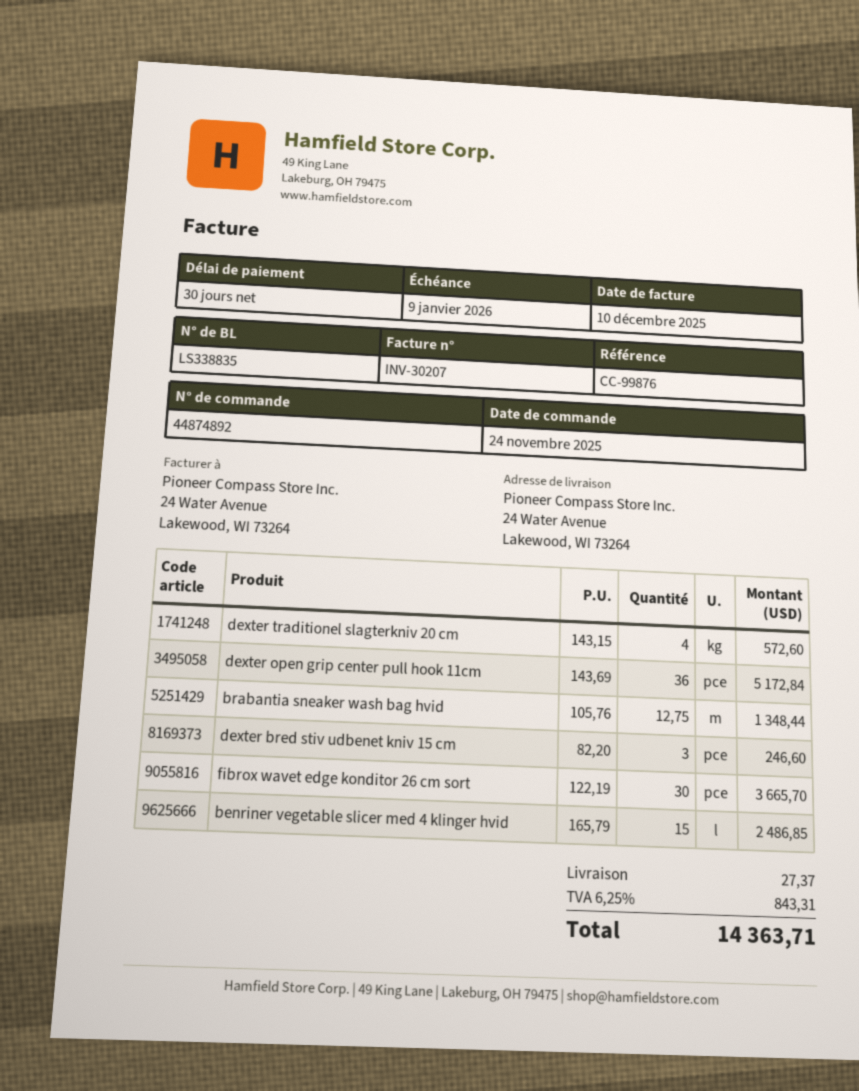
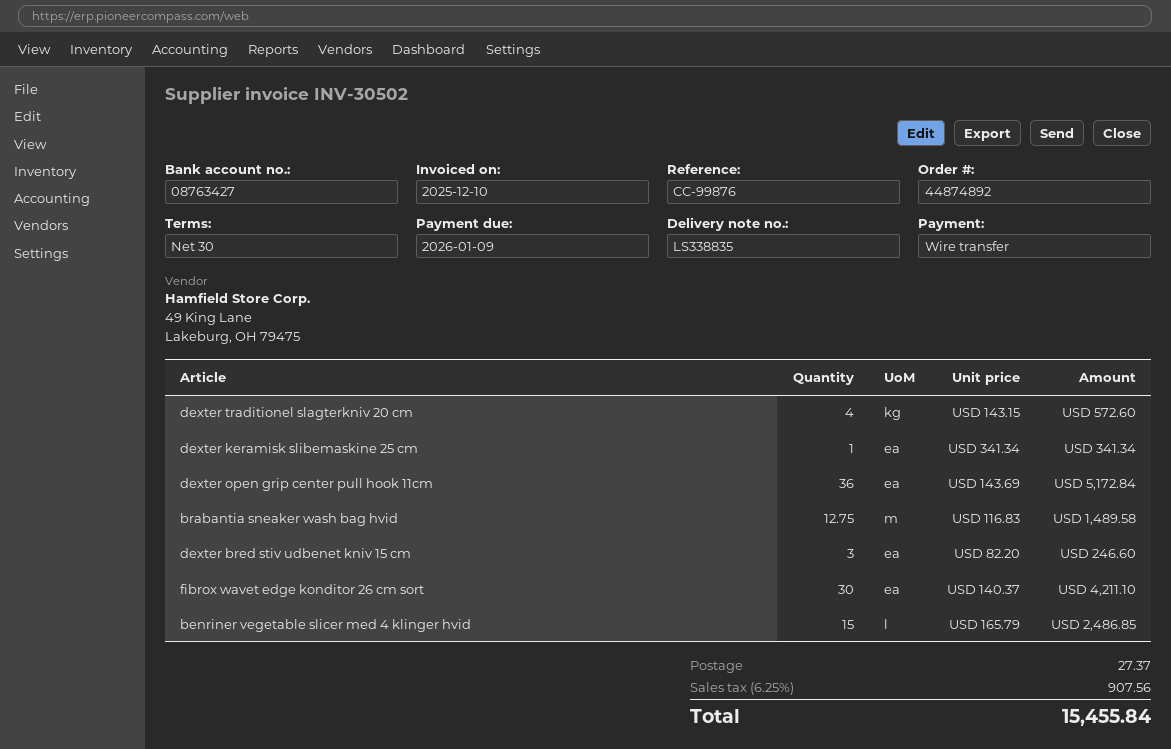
invoice number: INV-30207 -> INV-30502
brabantia sneaker wash bag hvid: 12.75 x 105.76 = 1348.44 -> 12.75 x 116.83 = 1489.58
fibrox wavet edge konditor 26 cm sort: 30 x 122.19 = 3665.70 -> 30 x 140.37 = 4211.10
dexter keramisk slibemaskine 25 cm: none -> 1 x 341.34 = 341.34
tax: 6.25% = 843.31 -> 6.25% = 907.56
total: 14363.71 -> 15455.84

